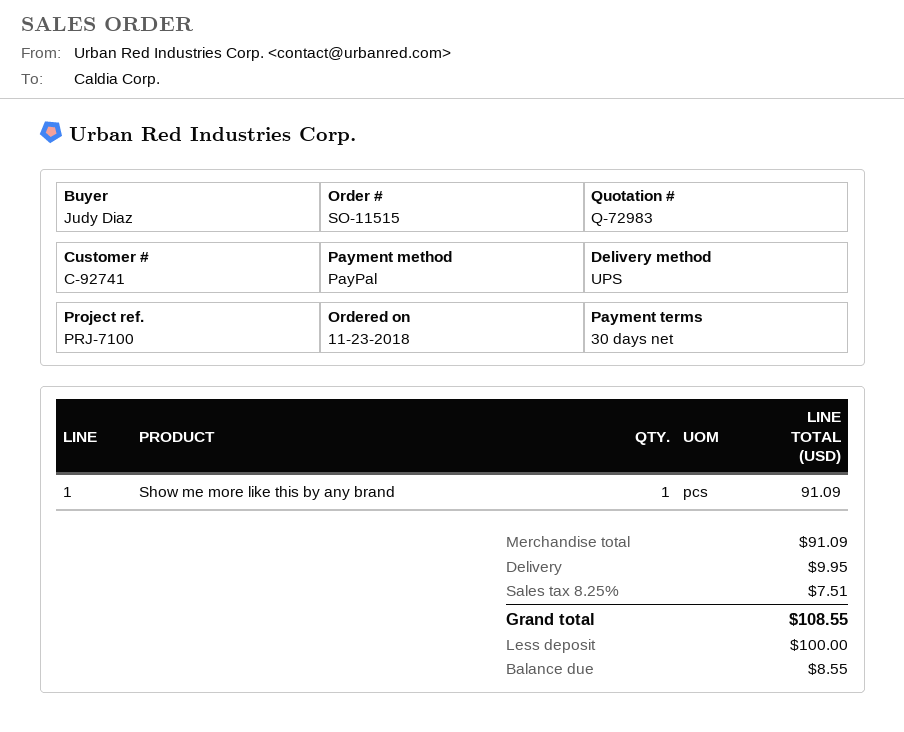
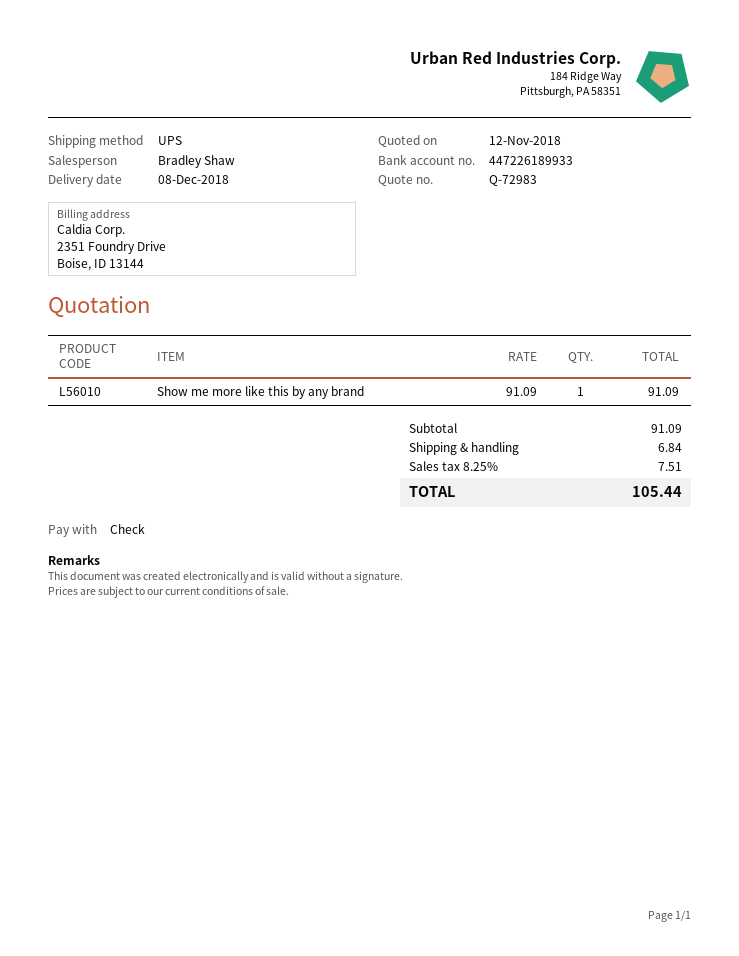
payment method: PayPal -> cheque
shipping: 9.95 -> 6.84
total: 108.55 -> 105.44

